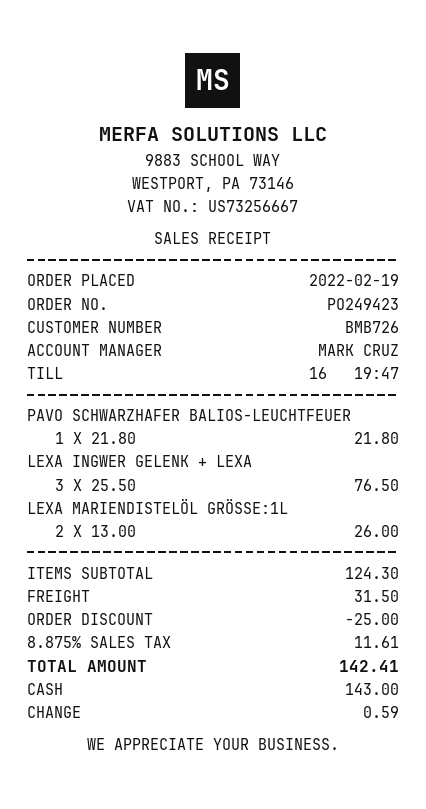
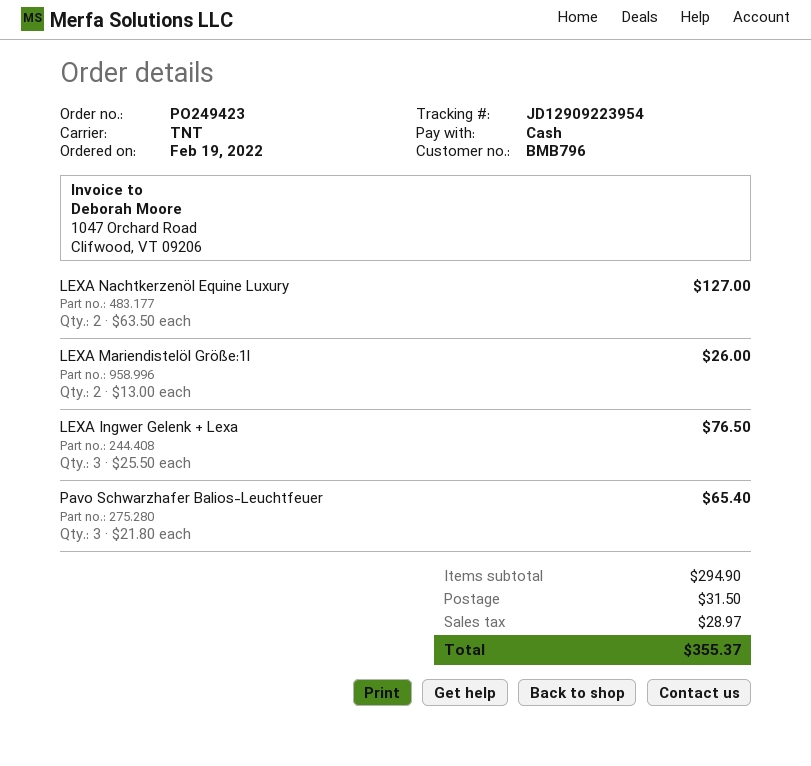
customer number: BMB726 -> BMB796
PAVO SCHWARZHAFER BALIOS-LEUCHTFEUER: 1 x 21.80 = 21.80 -> 3 x 21.80 = 65.40
LEXA Nachtkerzenöl Equine Luxury: none -> 2 x 63.50 = 127.00
subtotal: 124.30 -> 294.90
discount: 25.00 -> none
tax: 11.61 -> 28.97
total: 142.41 -> 355.37

